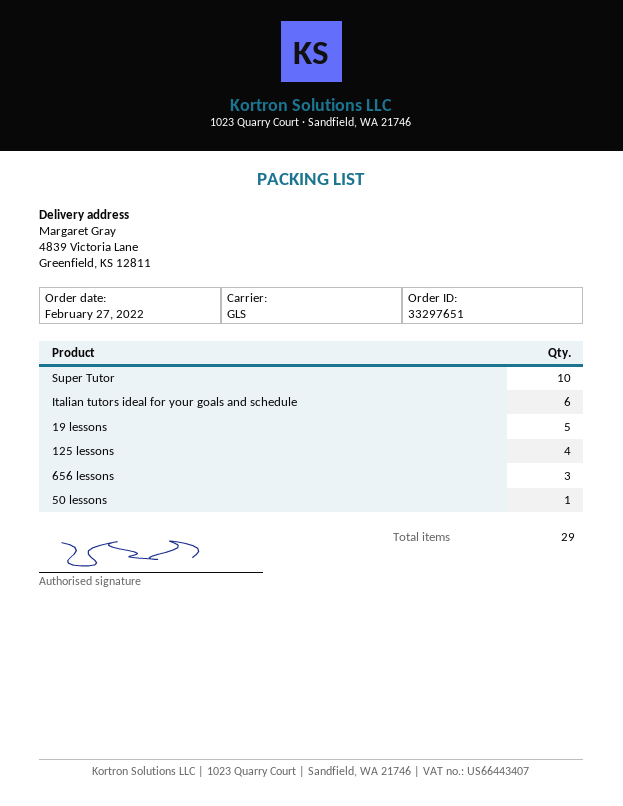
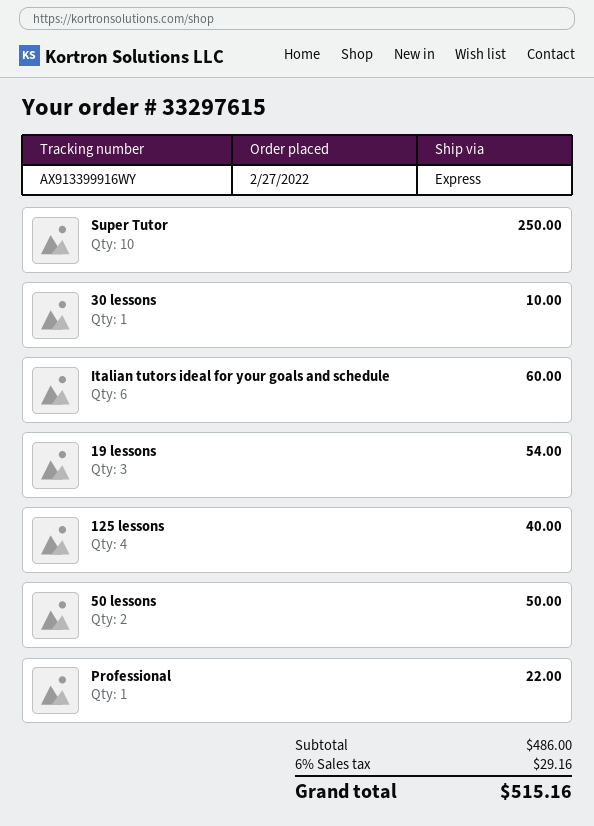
order number: 33297651 -> 33297615
shipping method: GLS -> express
19 lessons: 5 -> 3
656 lessons: 3 -> none
50 lessons: 1 -> 2
30 lessons: none -> 1
Professional: none -> 1

